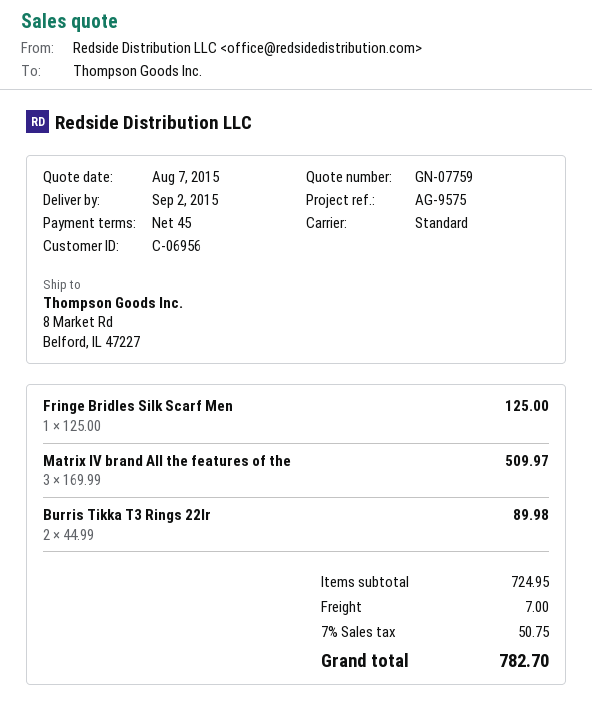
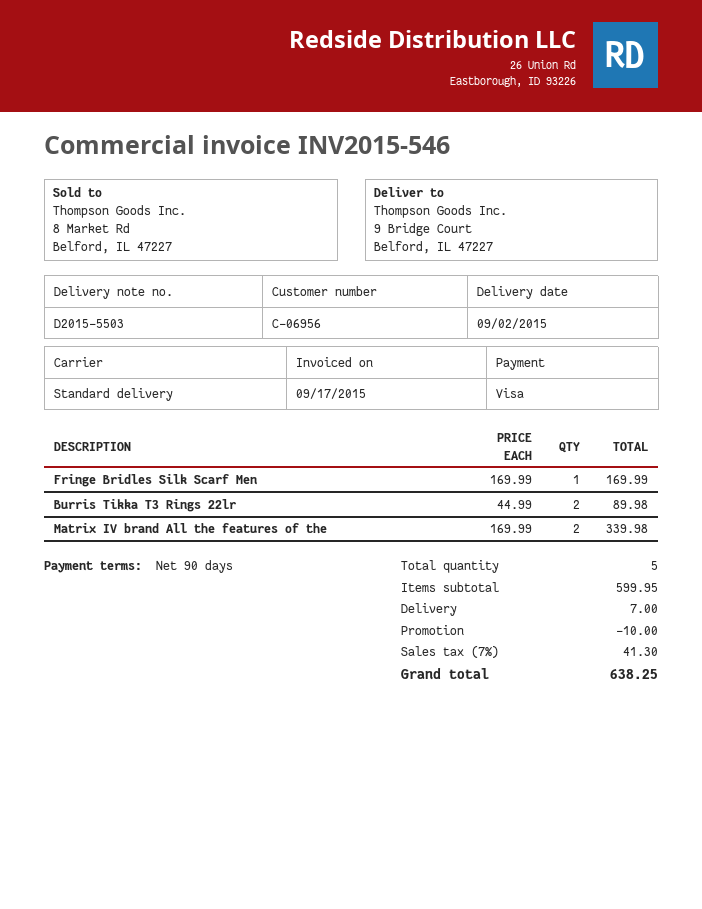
payment terms: 45 days -> 90 days
ship to: 8 Market Rd, Belford, IL 47227 -> 9 Bridge Court, Belford, IL 47227
Fringe Bridles Silk Scarf Men: 1 x 125.00 = 125.00 -> 1 x 169.99 = 169.99
Matrix IV brand All the features of the: 3 x 169.99 = 509.97 -> 2 x 169.99 = 339.98
subtotal: 724.95 -> 599.95
discount: none -> 10.00
tax: 7% = 50.75 -> 7% = 41.30
total: 782.70 -> 638.25

